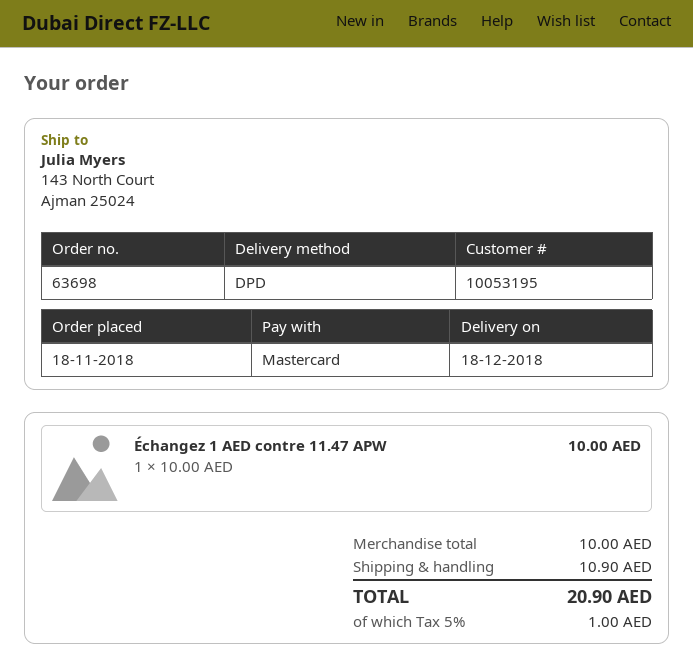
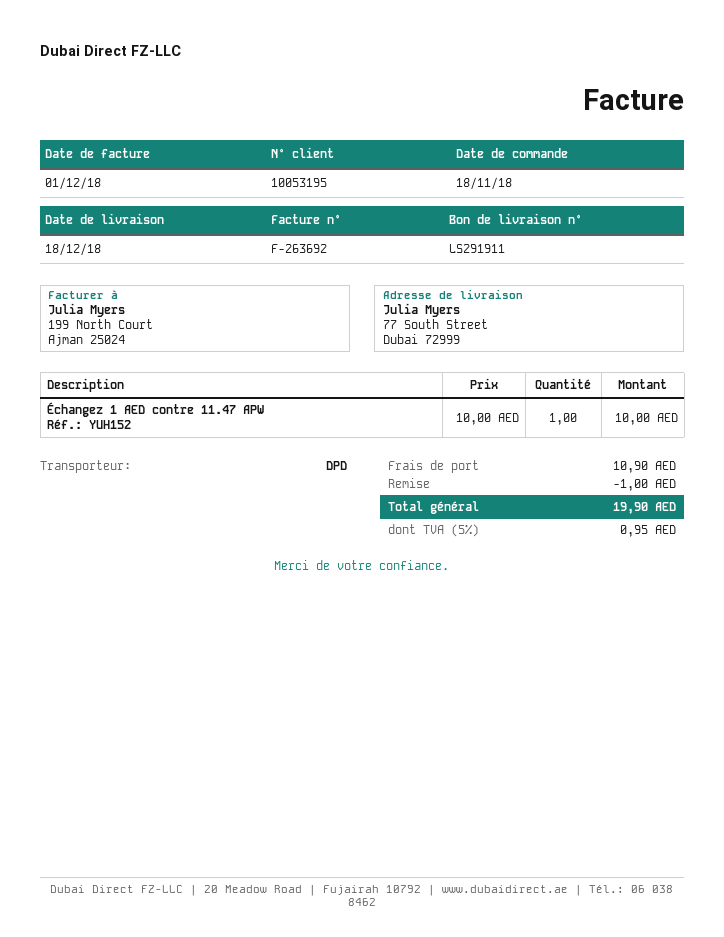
ship to: 143 North Court, Ajman 25024 -> 77 South Street, Dubai 72999
discount: none -> 1.00
tax: 5% = 1.00 -> 5% = 0.95
total: 20.90 -> 19.90

